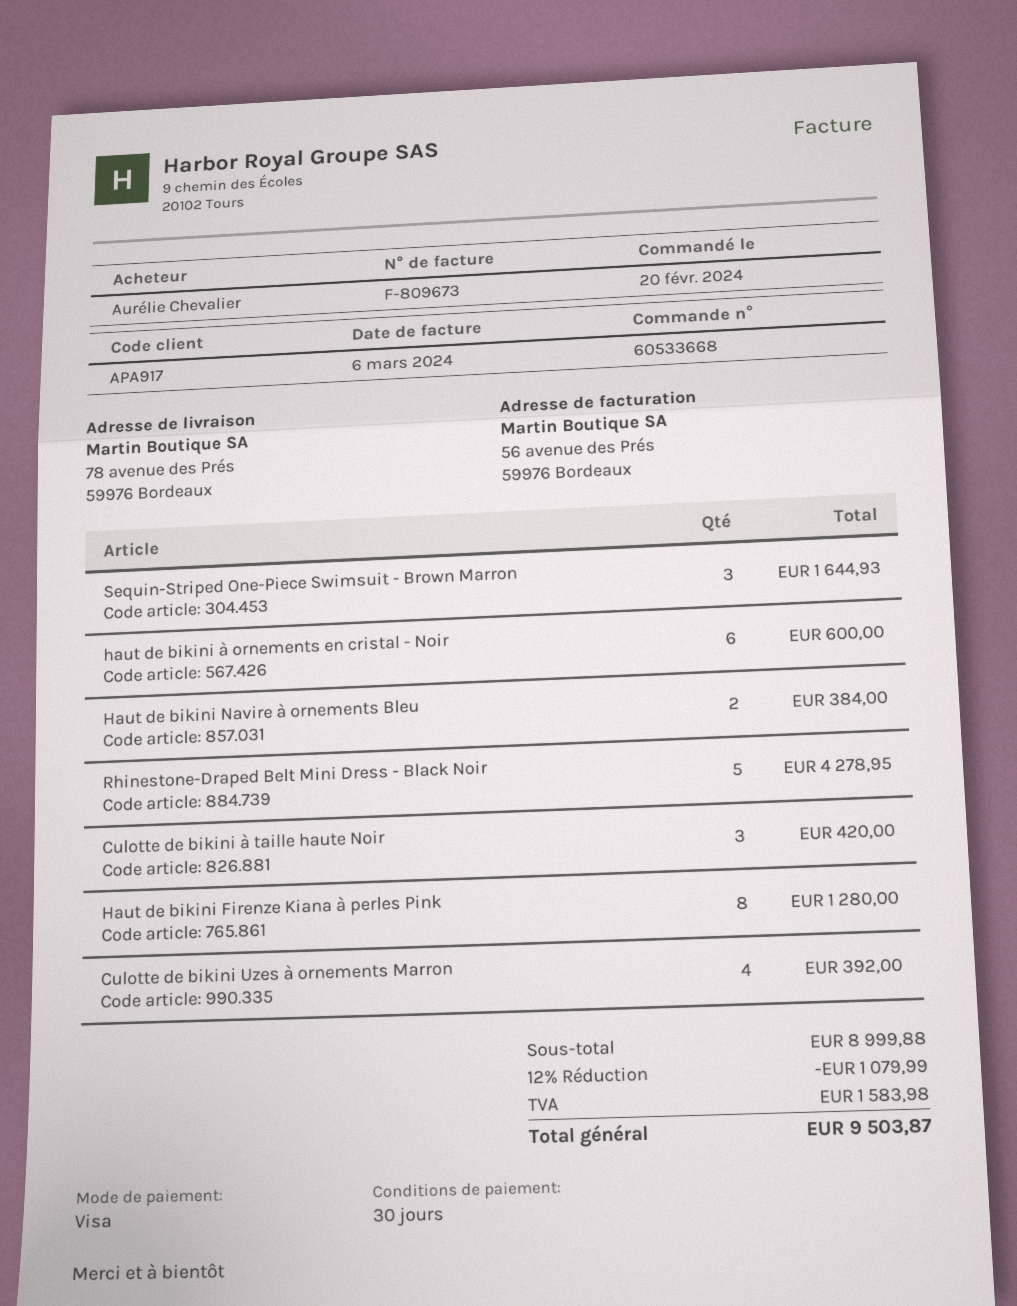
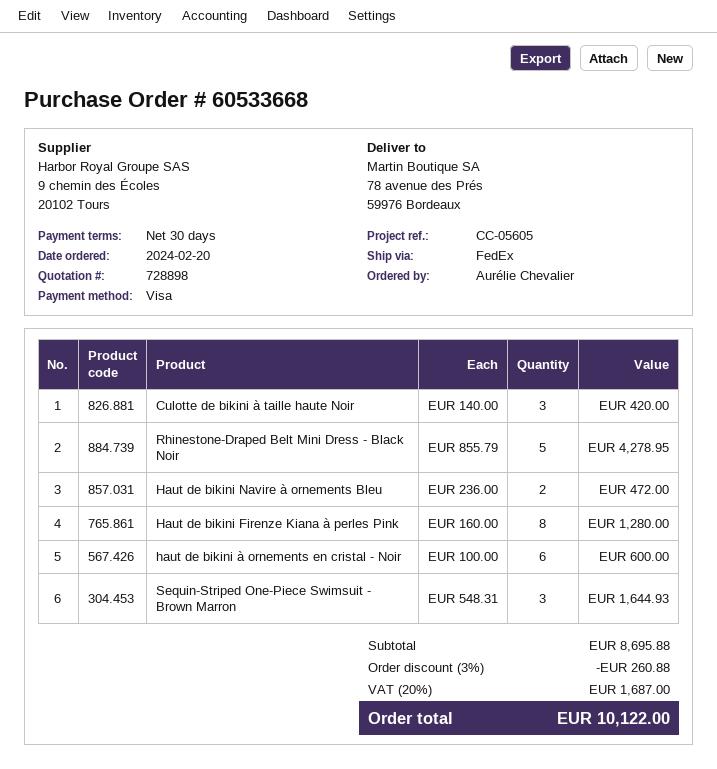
Haut de bikini Navire à ornements Bleu: 2 for 384.00 -> 2 for 472.00
Culotte de bikini Uzes à ornements Marron: 4 for 392.00 -> none
subtotal: 8999.88 -> 8695.88
discount: 12% = 1079.99 -> 3% = 260.88
tax: 1583.98 -> 1687.00
total: 9503.87 -> 10122.00

